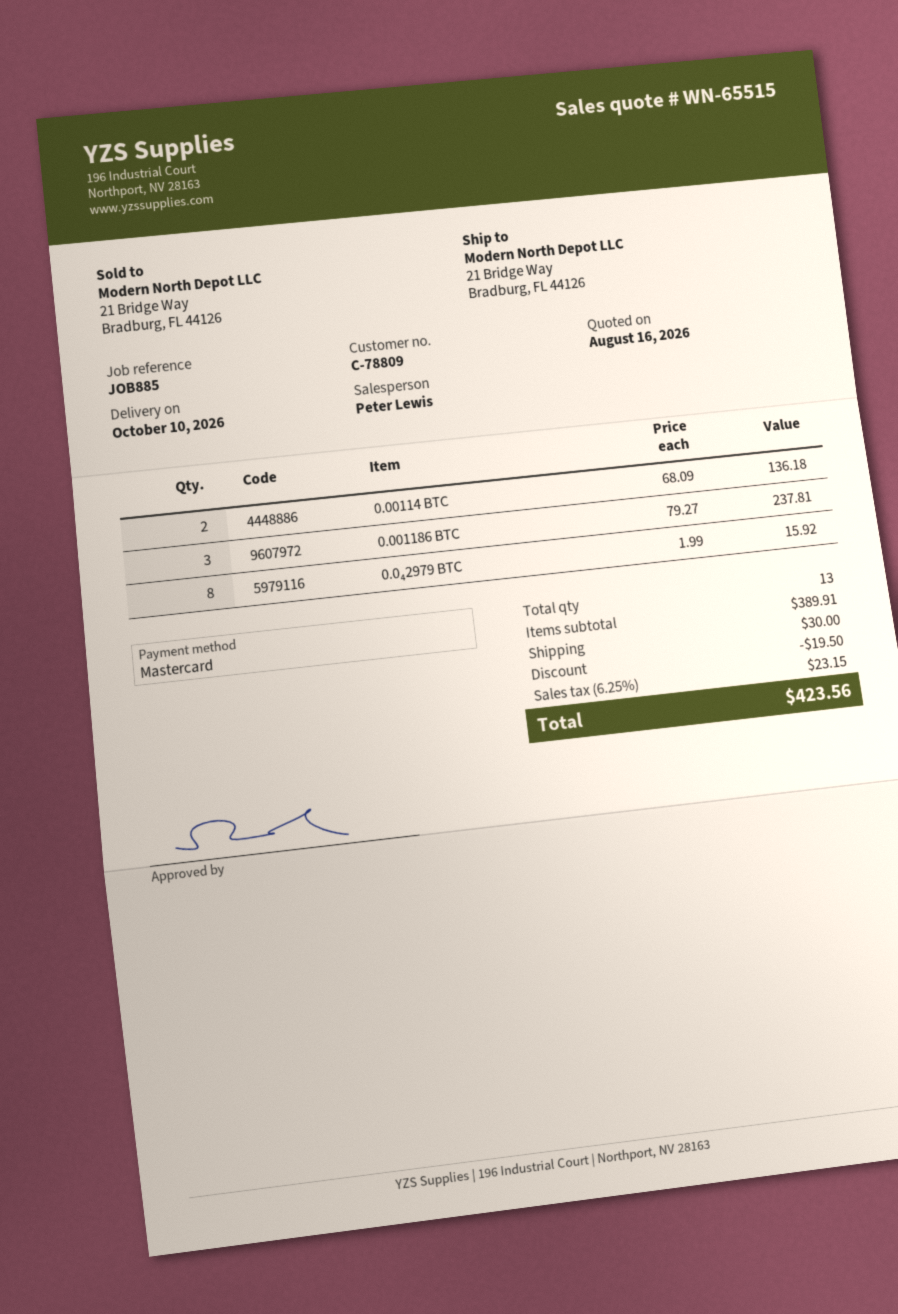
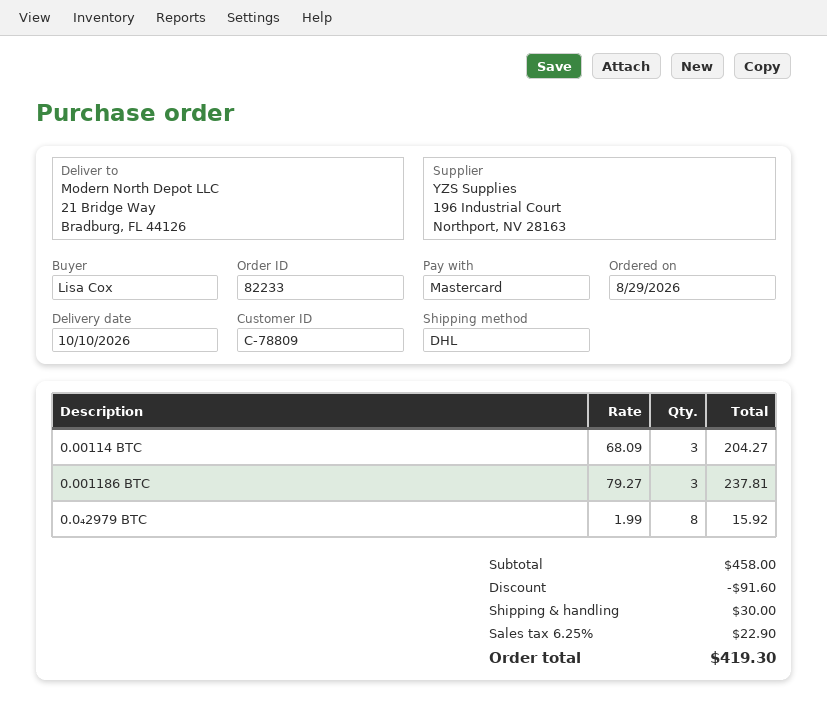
0.00114 BTC: 2 x 68.09 = 136.18 -> 3 x 68.09 = 204.27
subtotal: 389.91 -> 458.00
discount: 19.50 -> 91.60
tax: 6.25% = 23.15 -> 6.25% = 22.90
total: 423.56 -> 419.30

